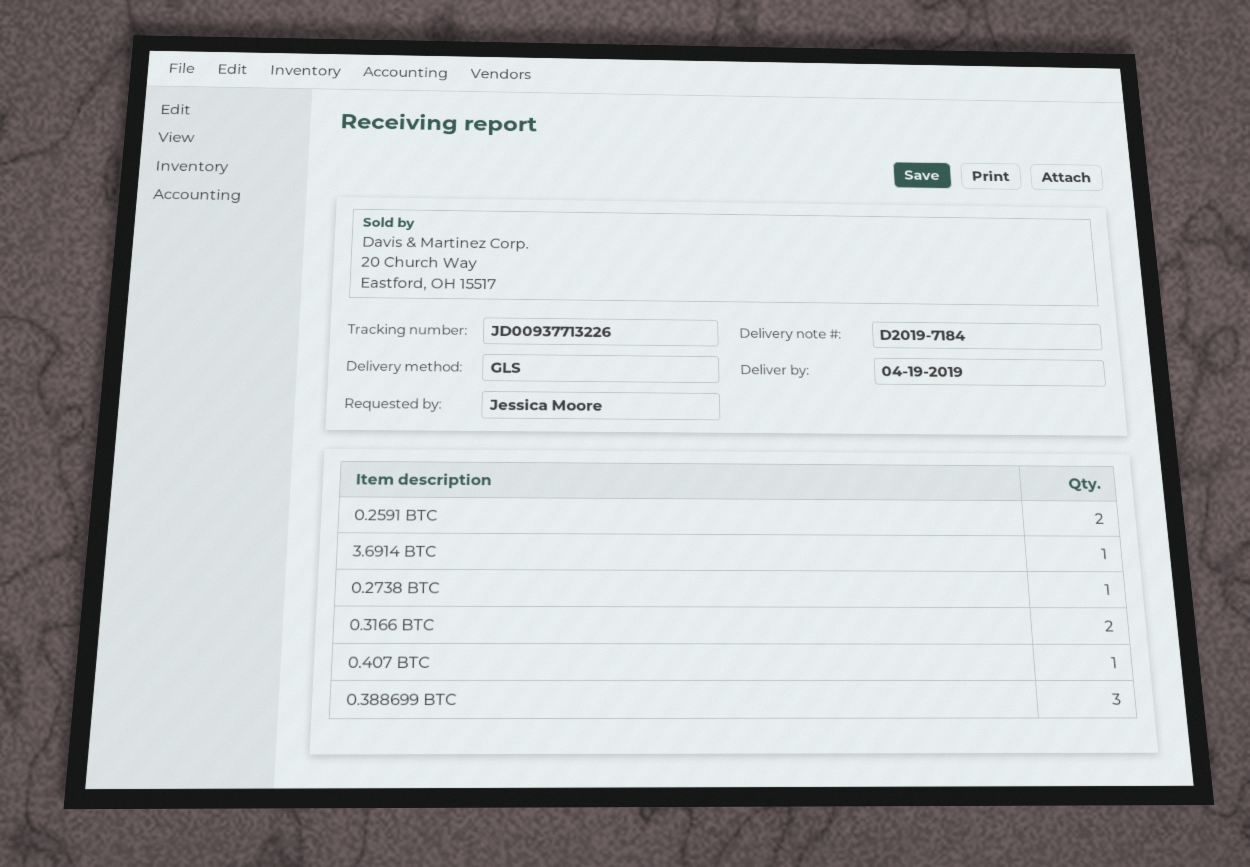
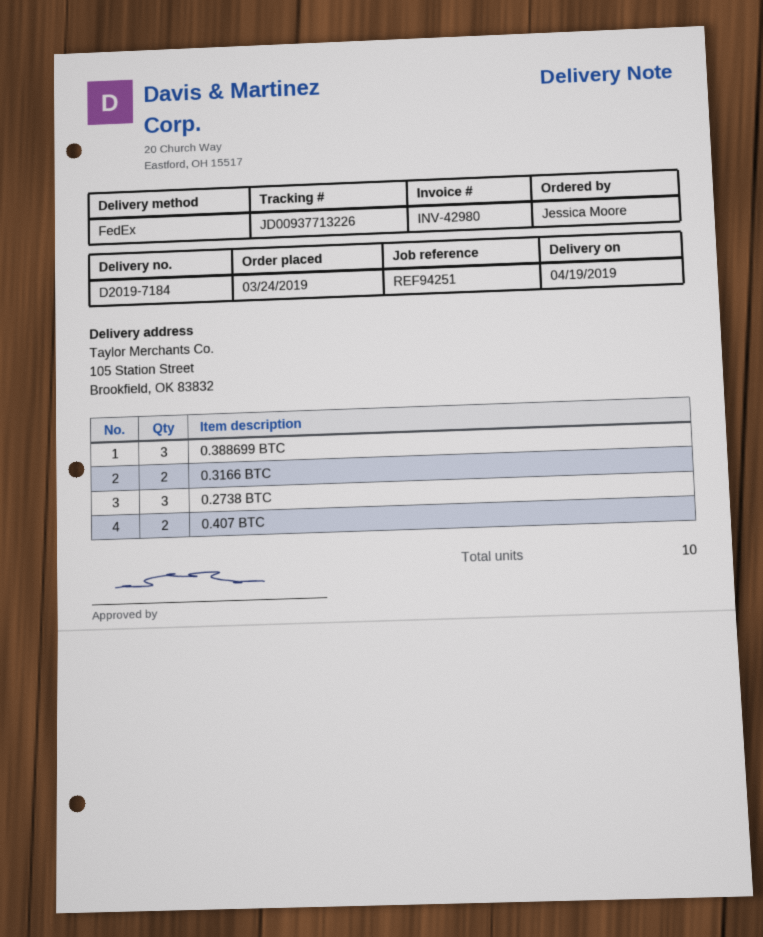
shipping method: GLS -> FedEx
0.2591 BTC: 2 -> none
3.6914 BTC: 1 -> none
0.2738 BTC: 1 -> 3
0.407 BTC: 1 -> 2

